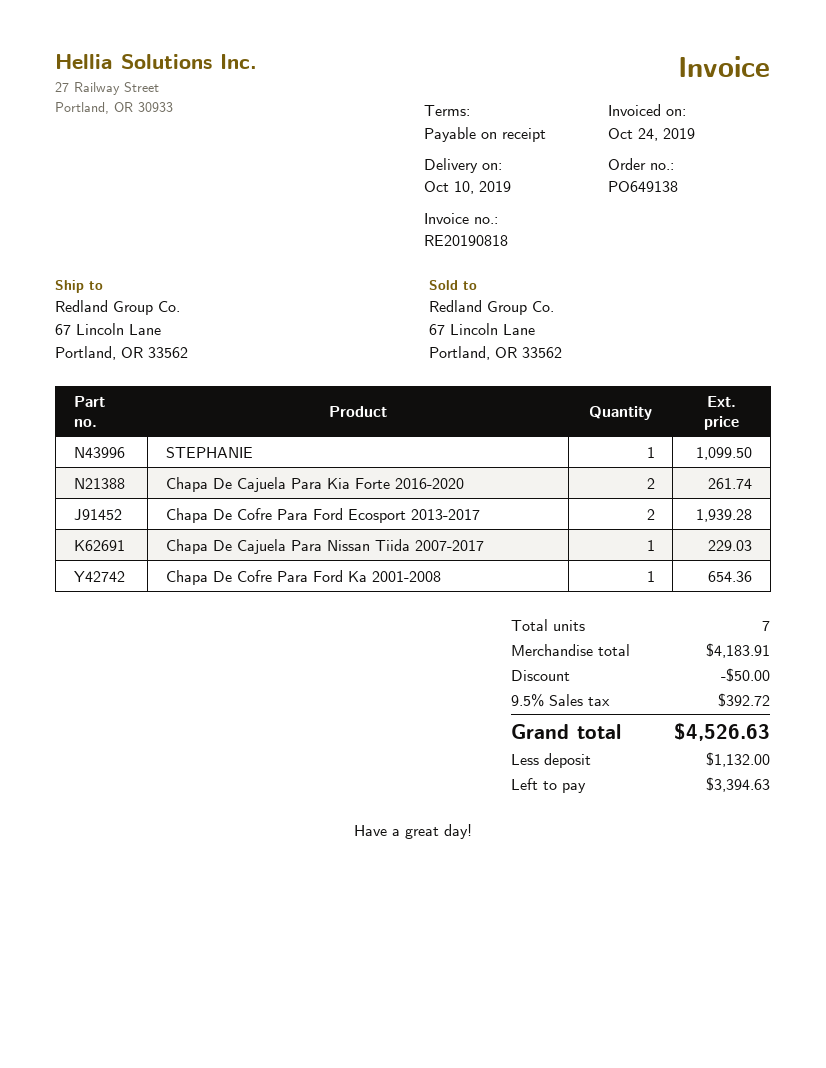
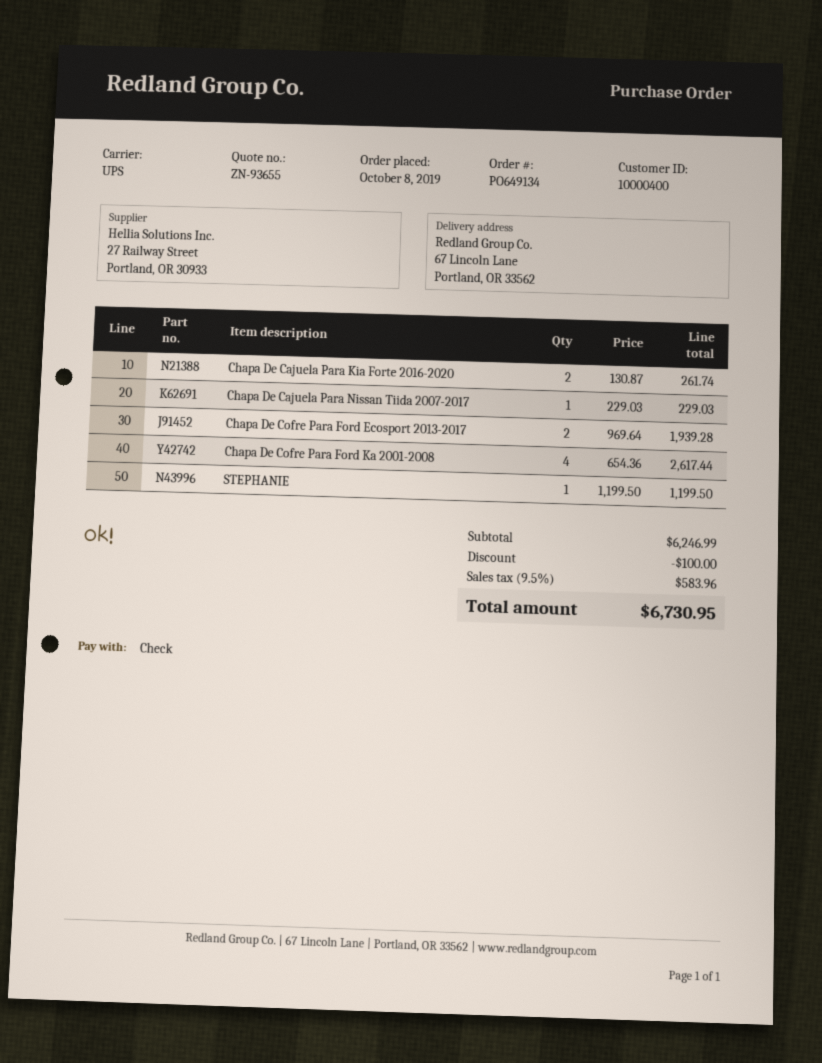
order number: PO649138 -> PO649134
STEPHANIE: 1 for 1099.50 -> 1 for 1199.50
Chapa De Cofre Para Ford Ka 2001-2008: 1 for 654.36 -> 4 for 2617.44
subtotal: 4183.91 -> 6246.99
discount: 50.00 -> 100.00
tax: 9.5% = 392.72 -> 9.5% = 583.96
total: 4526.63 -> 6730.95

